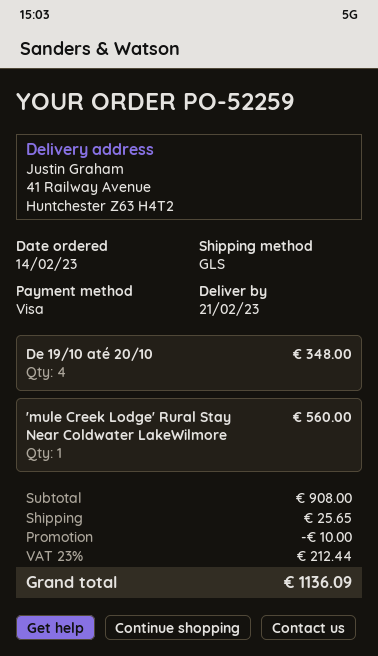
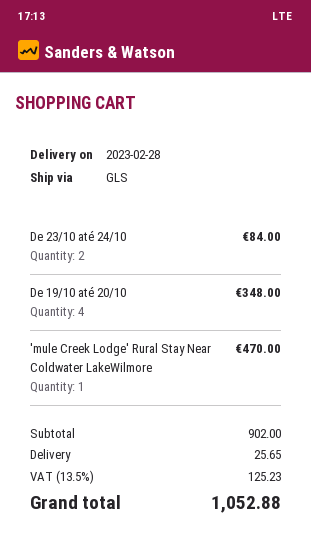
delivery date: 2023-02-21 -> 2023-02-28
'mule Creek Lodge' Rural Stay Near Coldwater LakeWilmore: 1 for 560.00 -> 1 for 470.00
De 23/10 até 24/10: none -> 2 for 84.00
subtotal: 908.00 -> 902.00
discount: 10.00 -> none
tax: 23% = 212.44 -> 13.5% = 125.23
total: 1136.09 -> 1052.88

